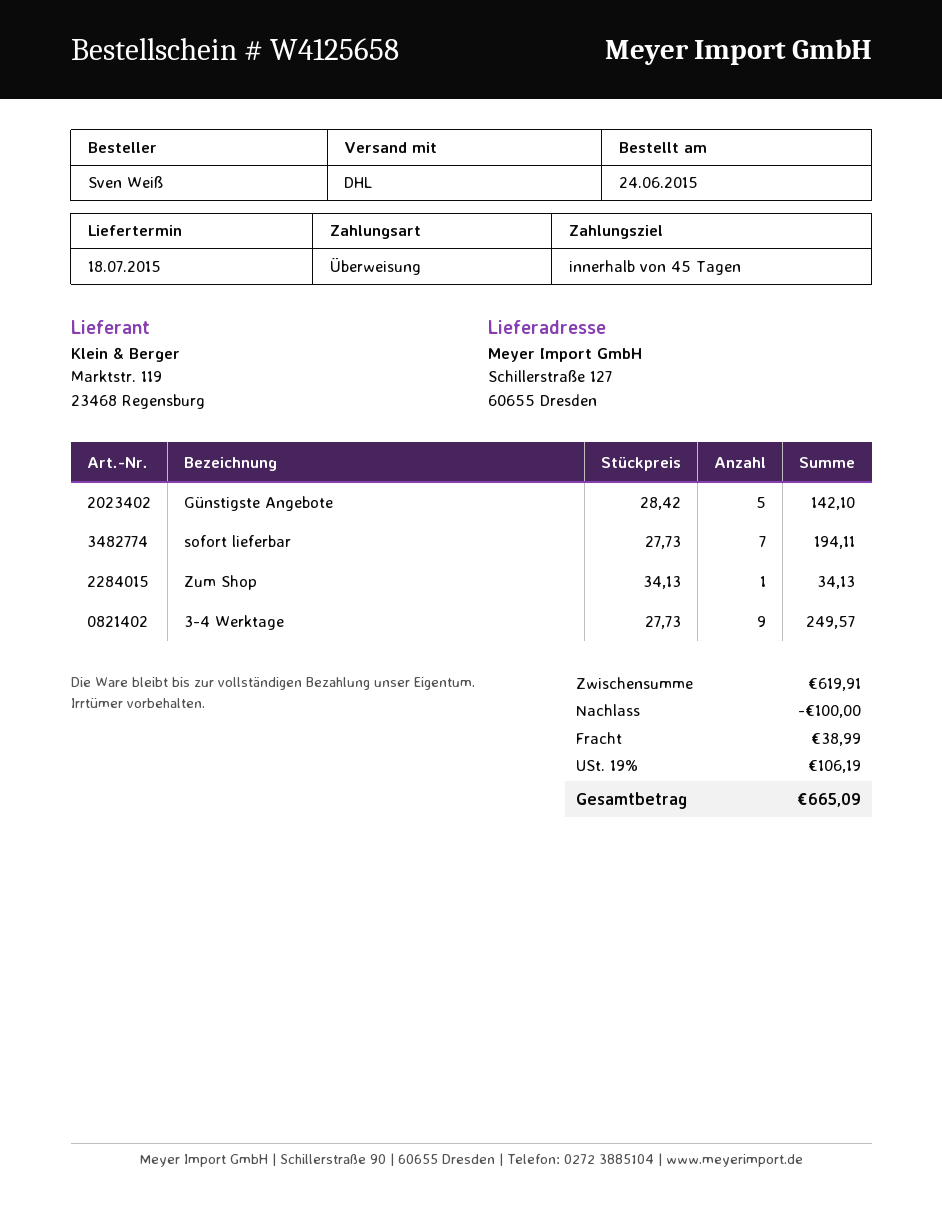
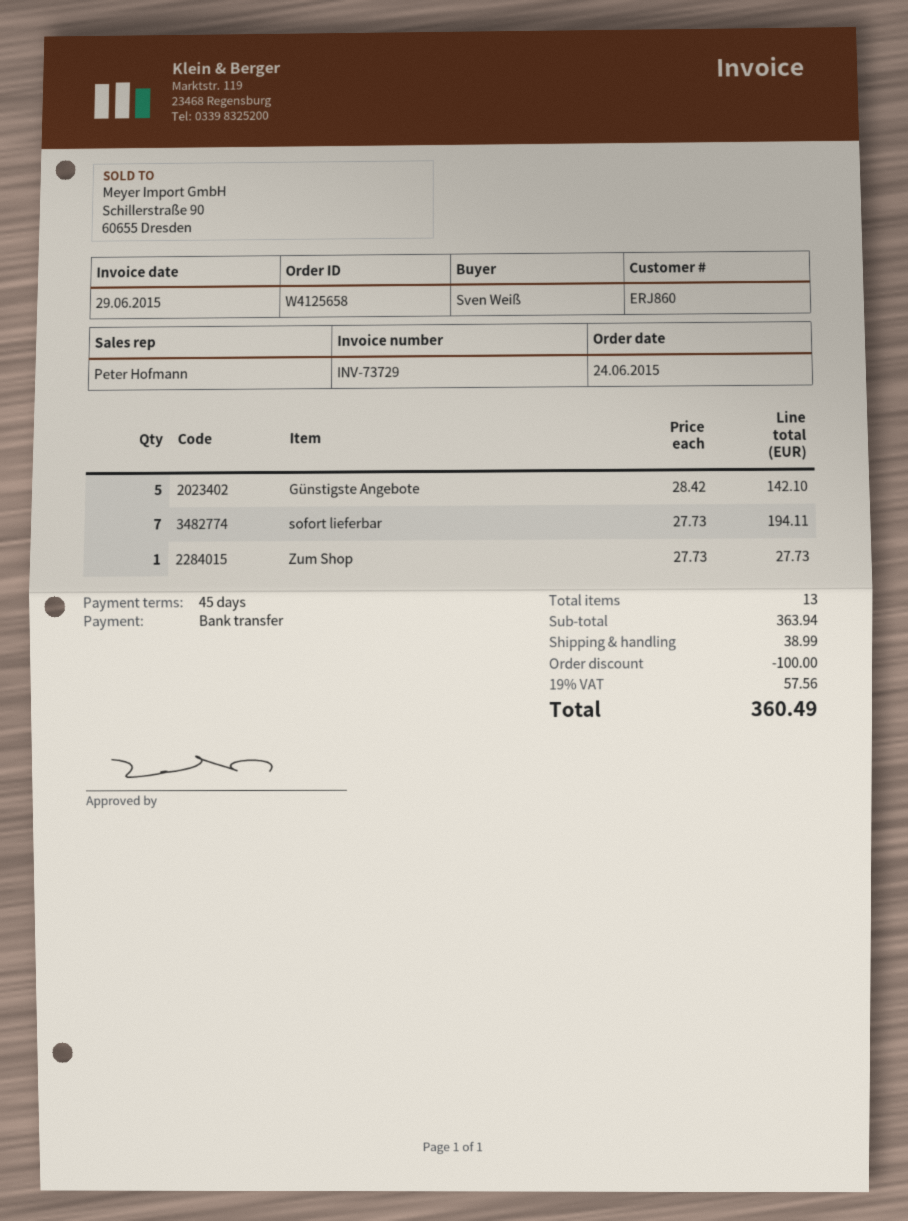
Zum Shop: 1 x 34.13 = 34.13 -> 1 x 27.73 = 27.73
3-4 Werktage: 9 x 27.73 = 249.57 -> none
subtotal: 619.91 -> 363.94
tax: 19% = 106.19 -> 19% = 57.56
total: 665.09 -> 360.49

